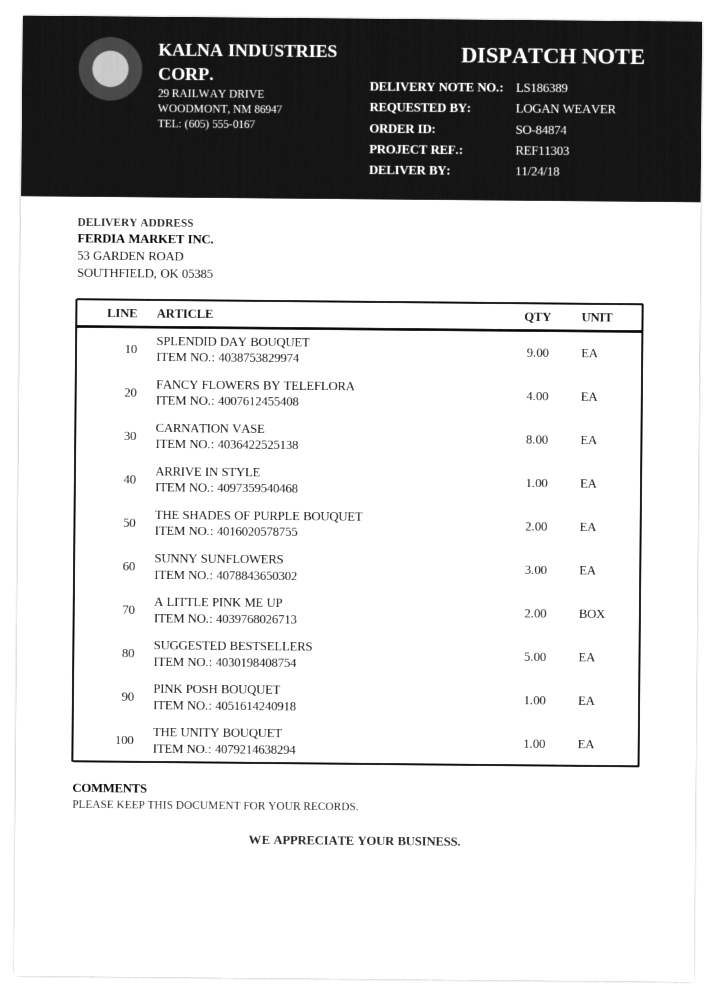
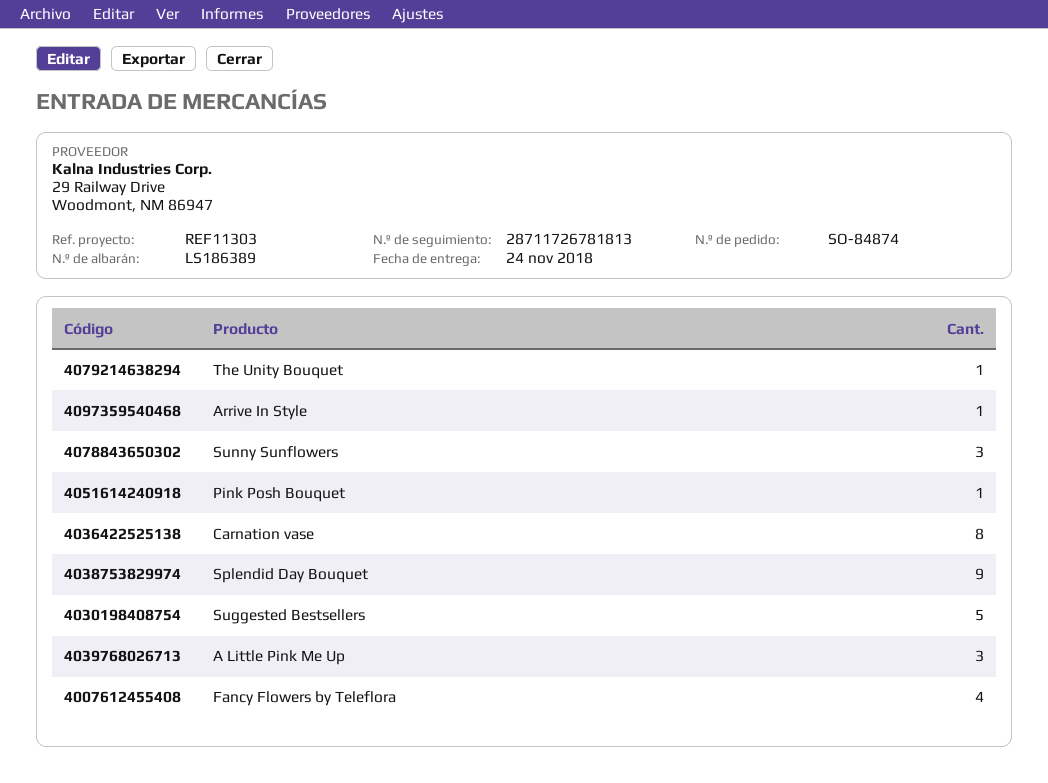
THE SHADES OF PURPLE BOUQUET: 2 -> none
A LITTLE PINK ME UP: 2 -> 3

